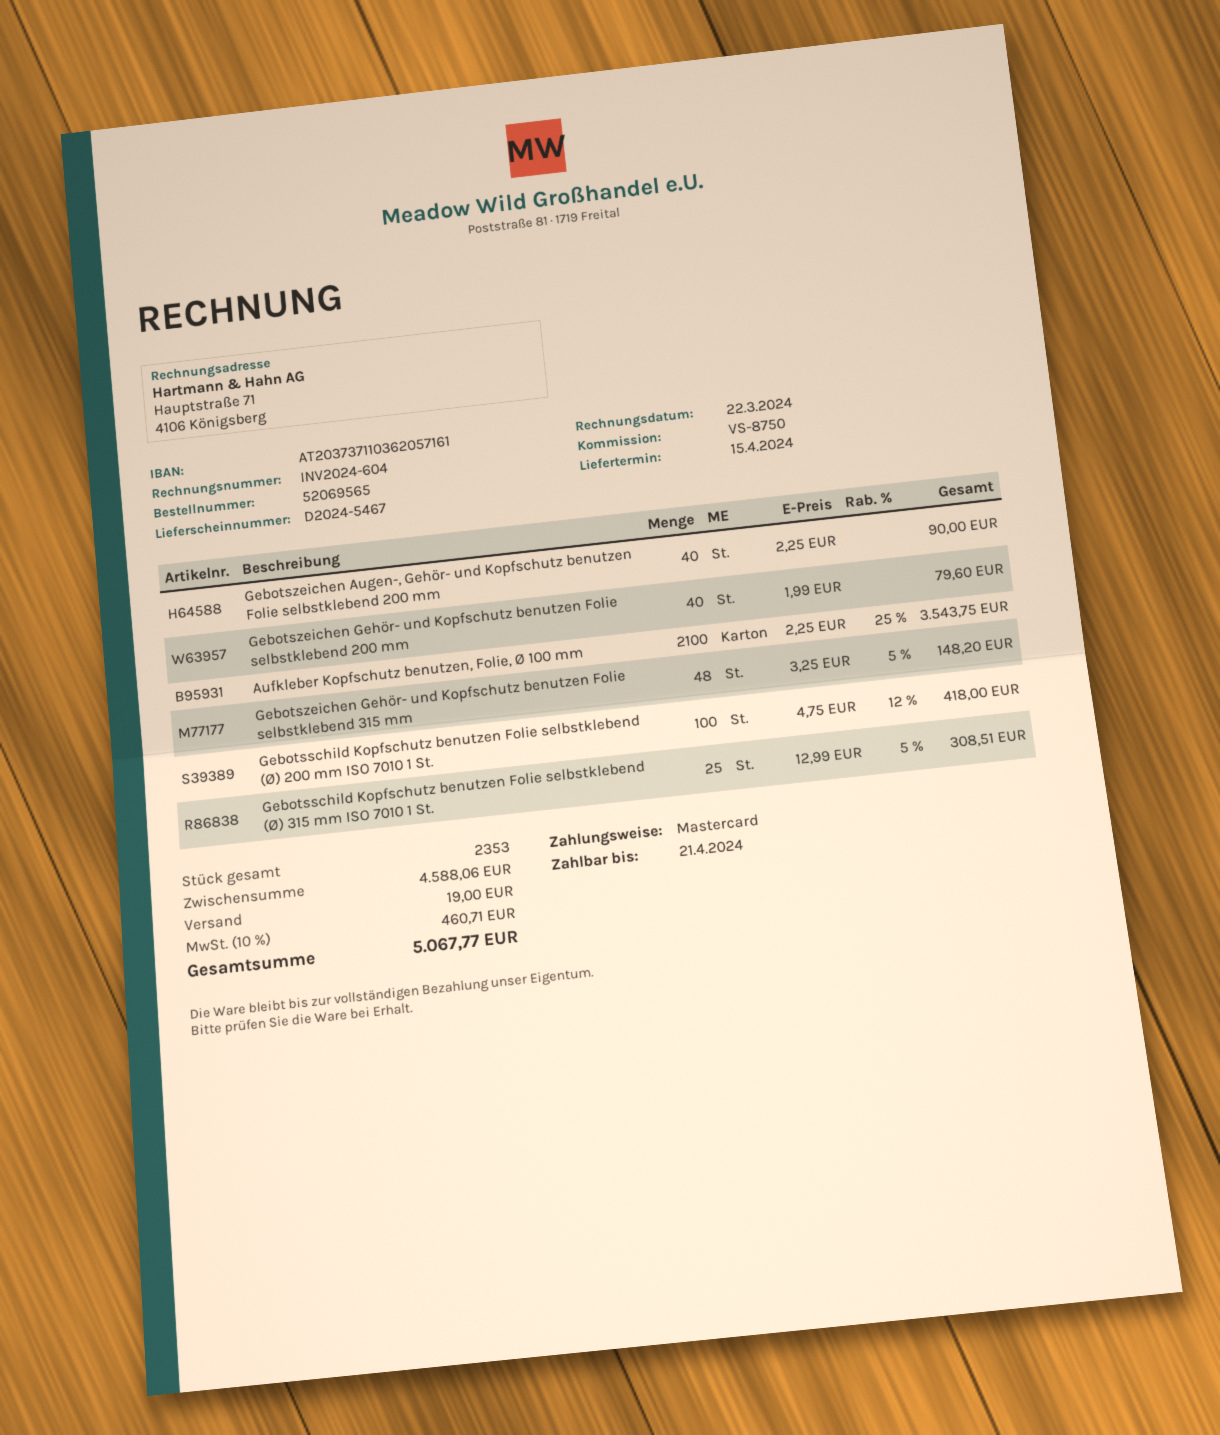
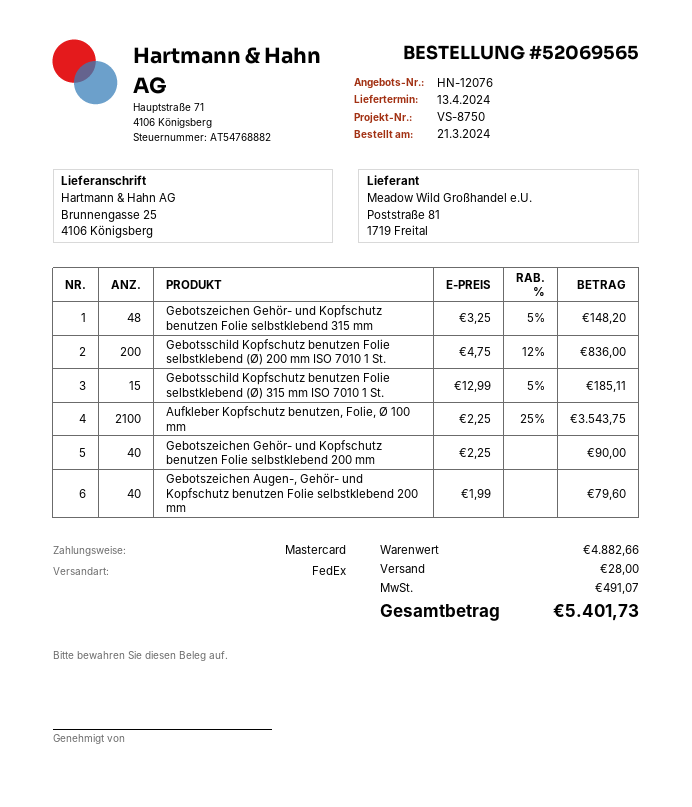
delivery date: 2024-04-15 -> 2024-04-13
Gebotszeichen Augen-, Gehör- und Kopfschutz benutzen Folie selbstklebend 200 mm: 40 x 2.25 = 90.00 -> 40 x 1.99 = 79.60
Gebotszeichen Gehör- und Kopfschutz benutzen Folie selbstklebend 200 mm: 40 x 1.99 = 79.60 -> 40 x 2.25 = 90.00
Gebotsschild Kopfschutz benutzen Folie selbstklebend (Ø) 200 mm ISO 7010 1 St.: 100 x 4.75 - 12% = 418.00 -> 200 x 4.75 - 12% = 836.00
Gebotsschild Kopfschutz benutzen Folie selbstklebend (Ø) 315 mm ISO 7010 1 St.: 25 x 12.99 - 5% = 308.51 -> 15 x 12.99 - 5% = 185.11
subtotal: 4588.06 -> 4882.66
shipping: 19.00 -> 28.00
tax: 460.71 -> 491.07
total: 5067.77 -> 5401.73

